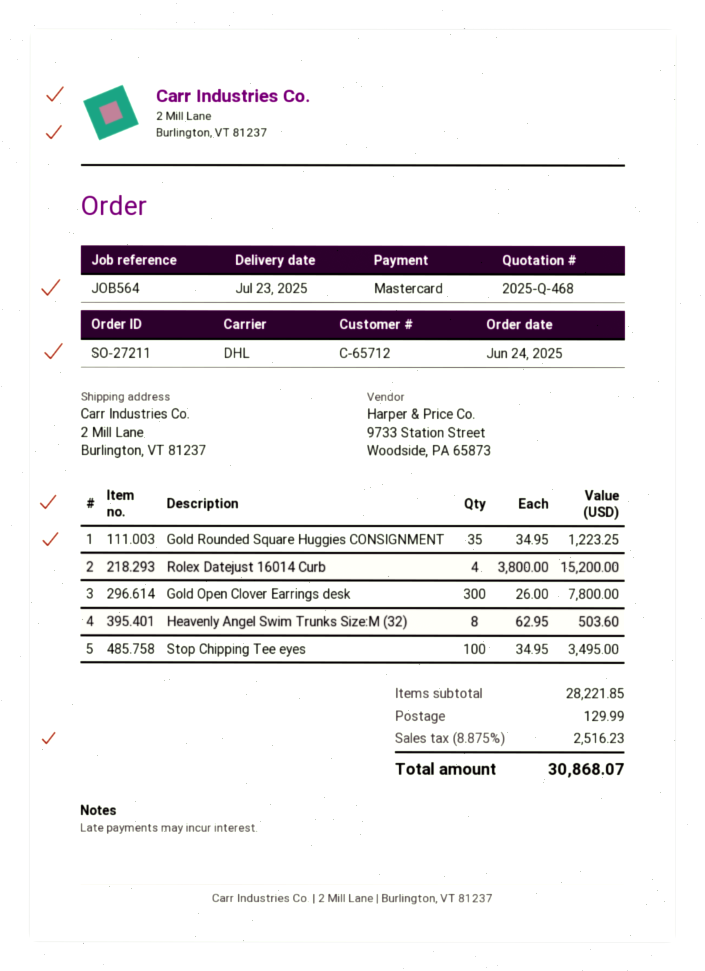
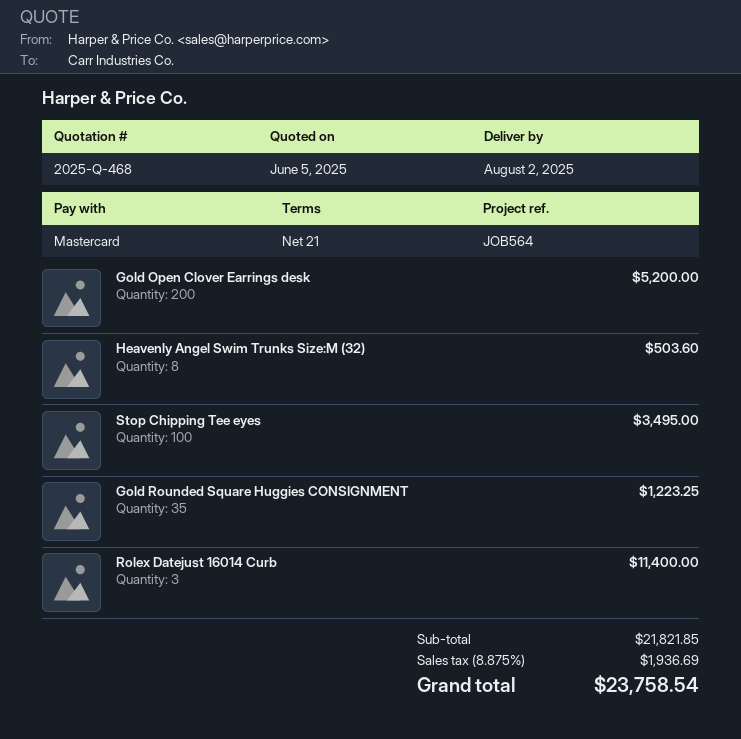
delivery date: 2025-07-23 -> 2025-08-02
Rolex Datejust 16014 Curb: 4 for 15200.00 -> 3 for 11400.00
Gold Open Clover Earrings desk: 300 for 7800.00 -> 200 for 5200.00
subtotal: 28221.85 -> 21821.85
shipping: 129.99 -> none
tax: 8.875% = 2516.23 -> 8.875% = 1936.69
total: 30868.07 -> 23758.54

